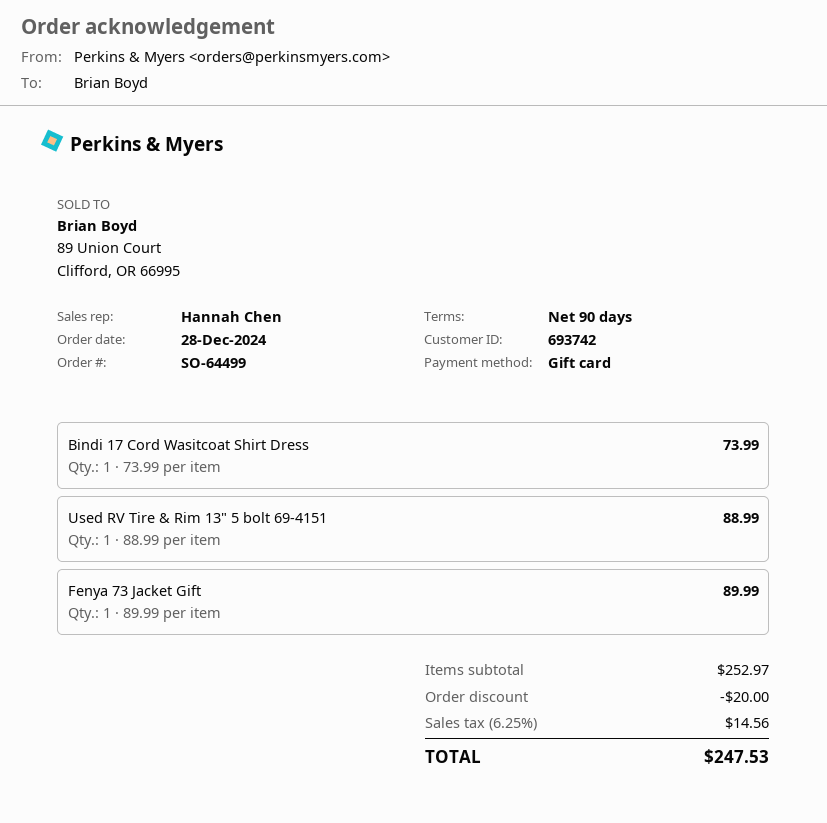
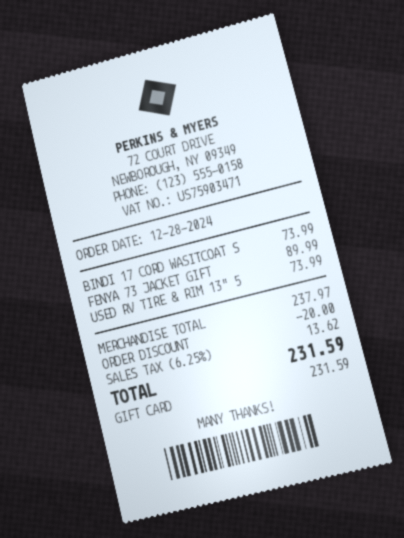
Used RV Tire & Rim 13" 5 bolt 69-4151: 1 x 88.99 = 88.99 -> 1 x 73.99 = 73.99
subtotal: 252.97 -> 237.97
tax: 6.25% = 14.56 -> 6.25% = 13.62
total: 247.53 -> 231.59

